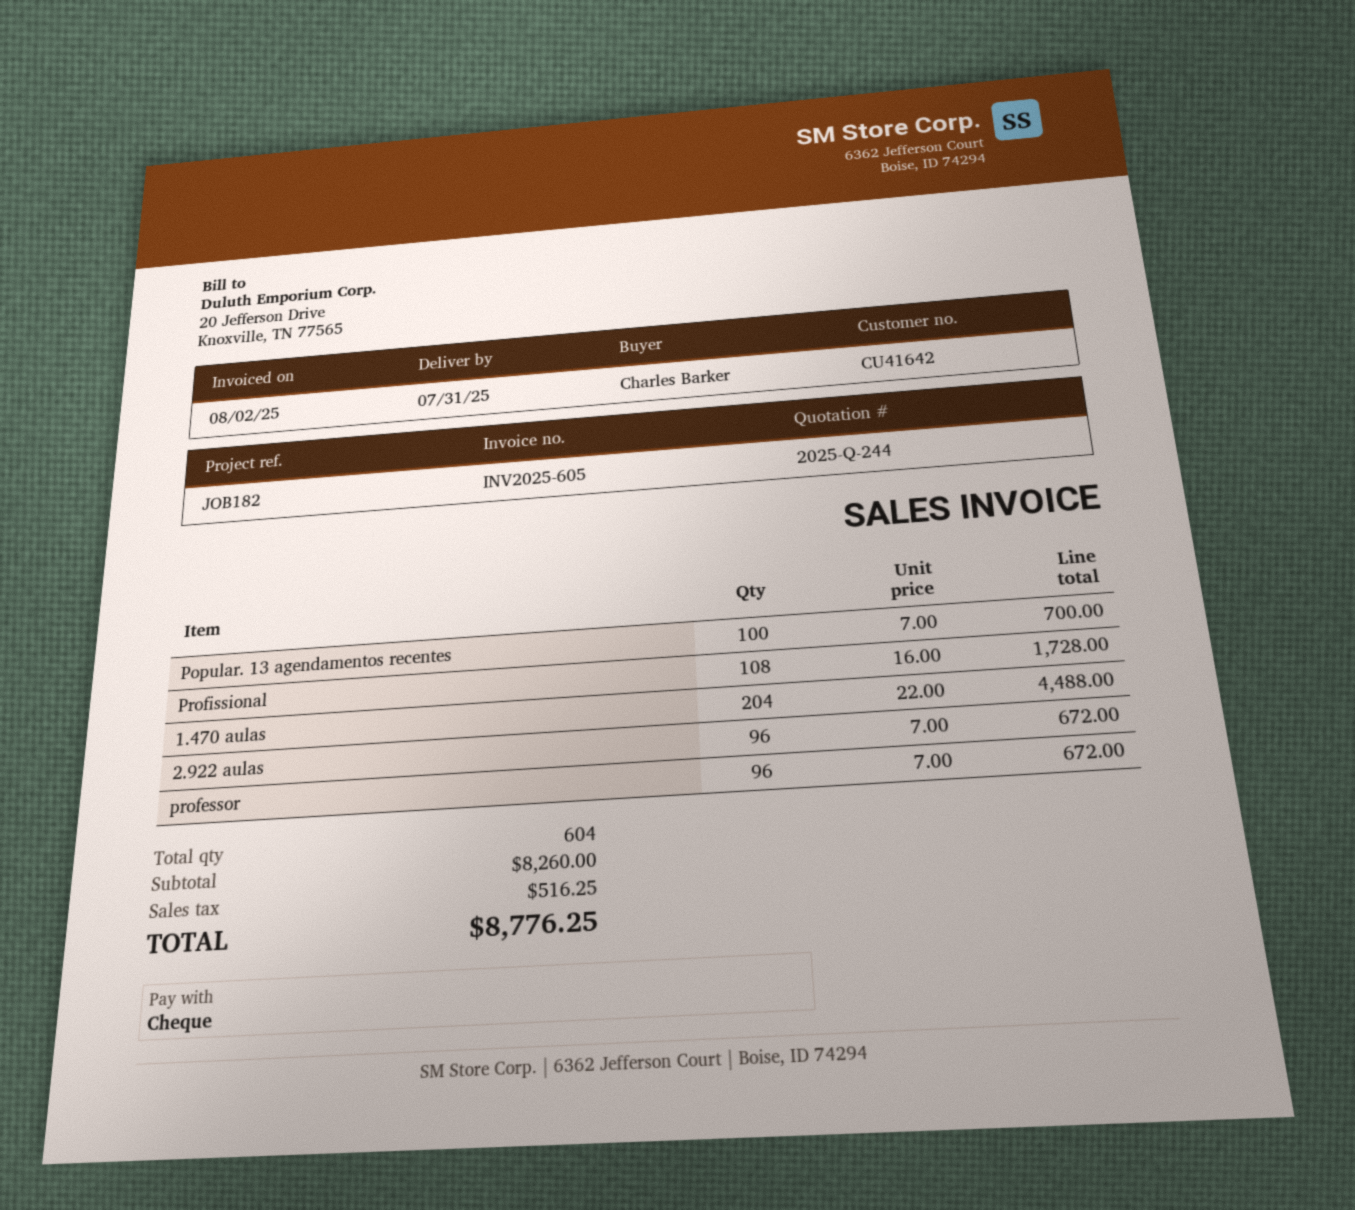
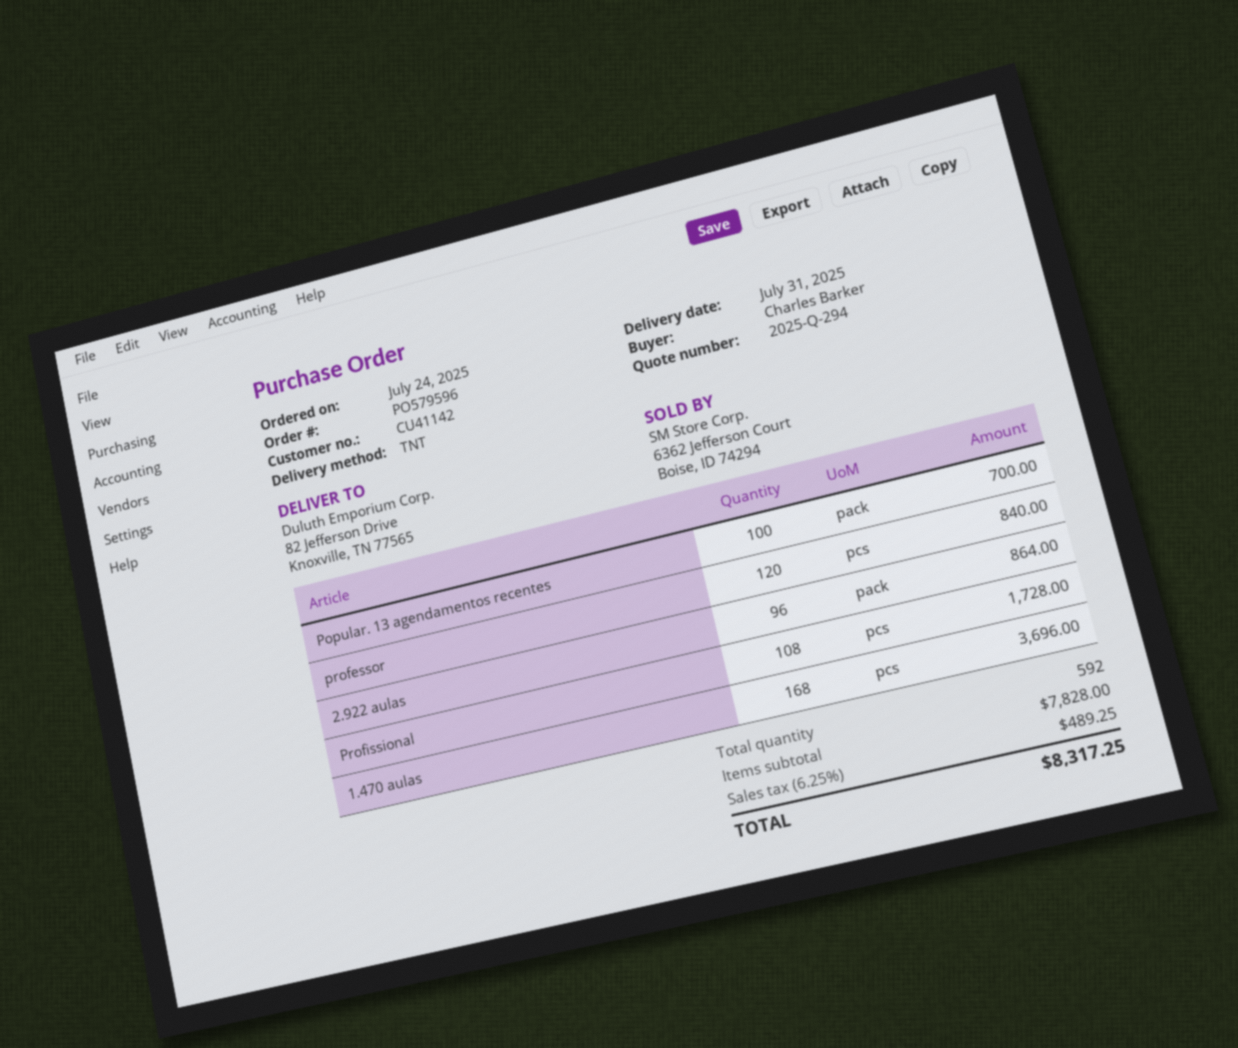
quote number: 2025-Q-244 -> 2025-Q-294
customer number: CU41642 -> CU41142
1.470 aulas: 204 for 4488.00 -> 168 for 3696.00
2.922 aulas: 96 for 672.00 -> 96 for 864.00
professor: 96 for 672.00 -> 120 for 840.00
total quantity: 604 -> 592
subtotal: 8260.00 -> 7828.00
tax: 516.25 -> 489.25
total: 8776.25 -> 8317.25

